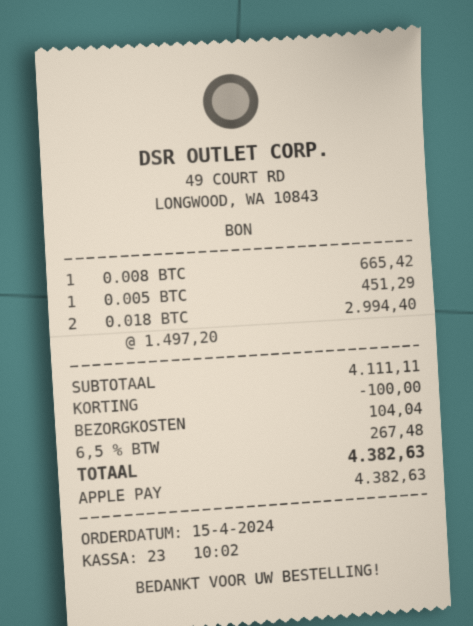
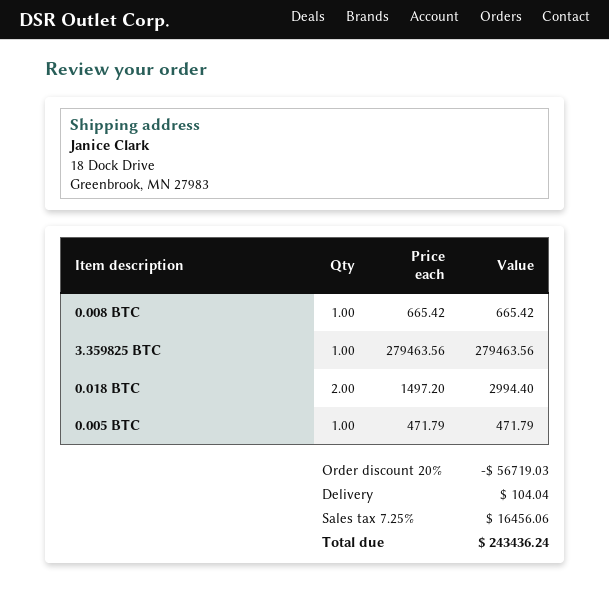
0.005 BTC: 1 x 451.29 = 451.29 -> 1 x 471.79 = 471.79
3.359825 BTC: none -> 1 x 279463.56 = 279463.56
discount: 100.00 -> 56719.03
tax: 6.5% = 267.48 -> 7.25% = 16456.06
total: 4382.63 -> 243436.24

